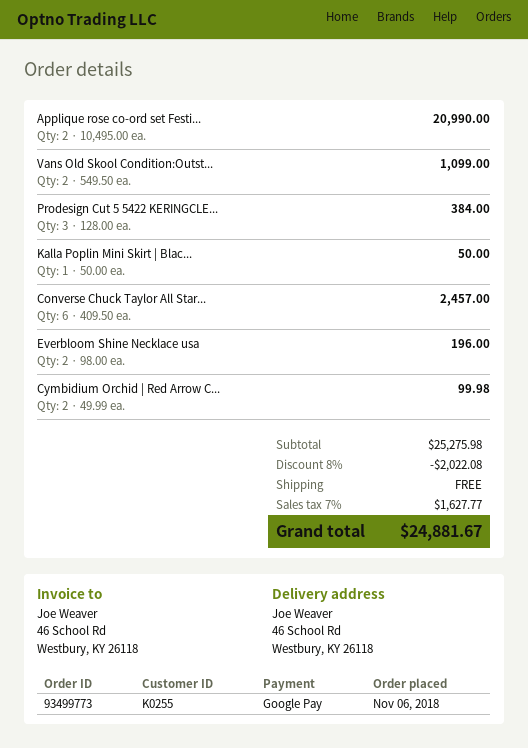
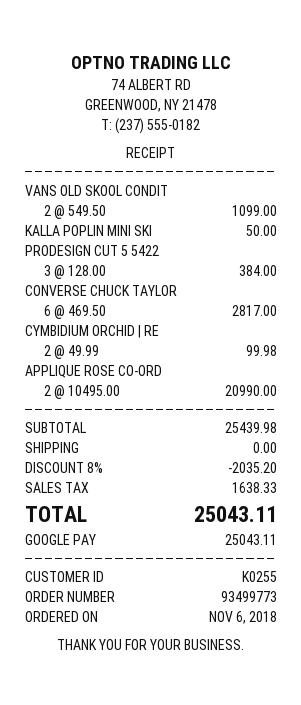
Converse Chuck Taylor All Star...: 6 x 409.50 = 2457.00 -> 6 x 469.50 = 2817.00
Everbloom Shine Necklace usa: 2 x 98.00 = 196.00 -> none
subtotal: 25275.98 -> 25439.98
discount: 8% = 2022.08 -> 8% = 2035.20
tax: 1627.77 -> 1638.33
total: 24881.67 -> 25043.11

